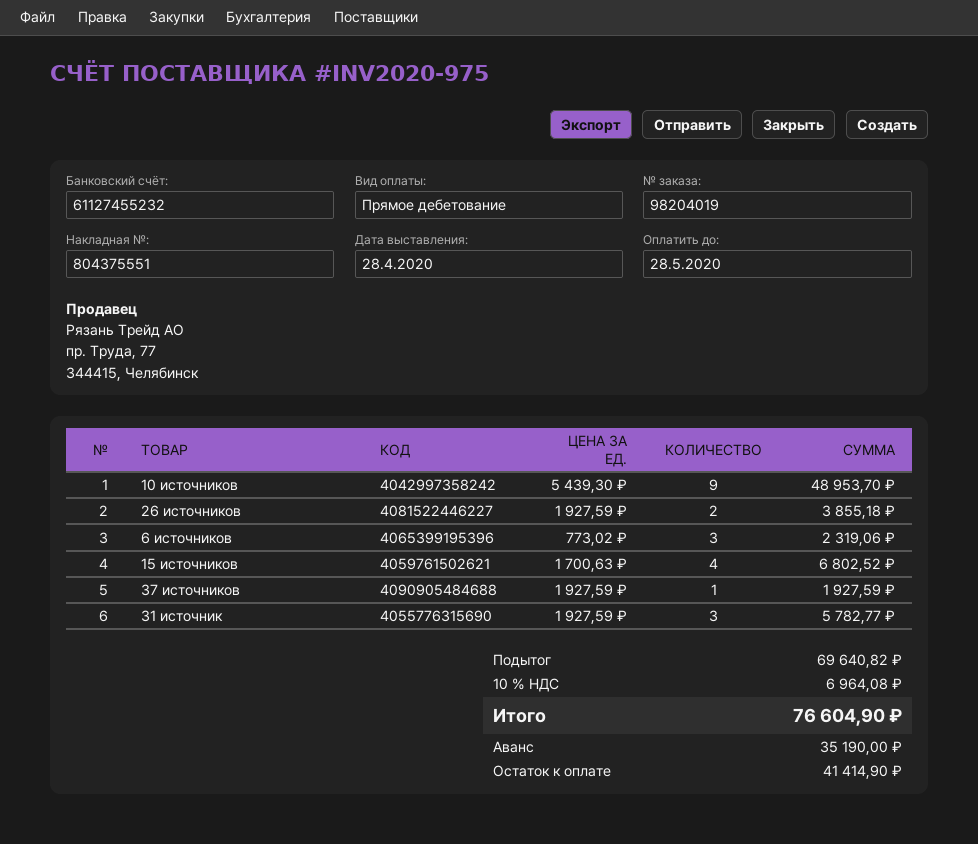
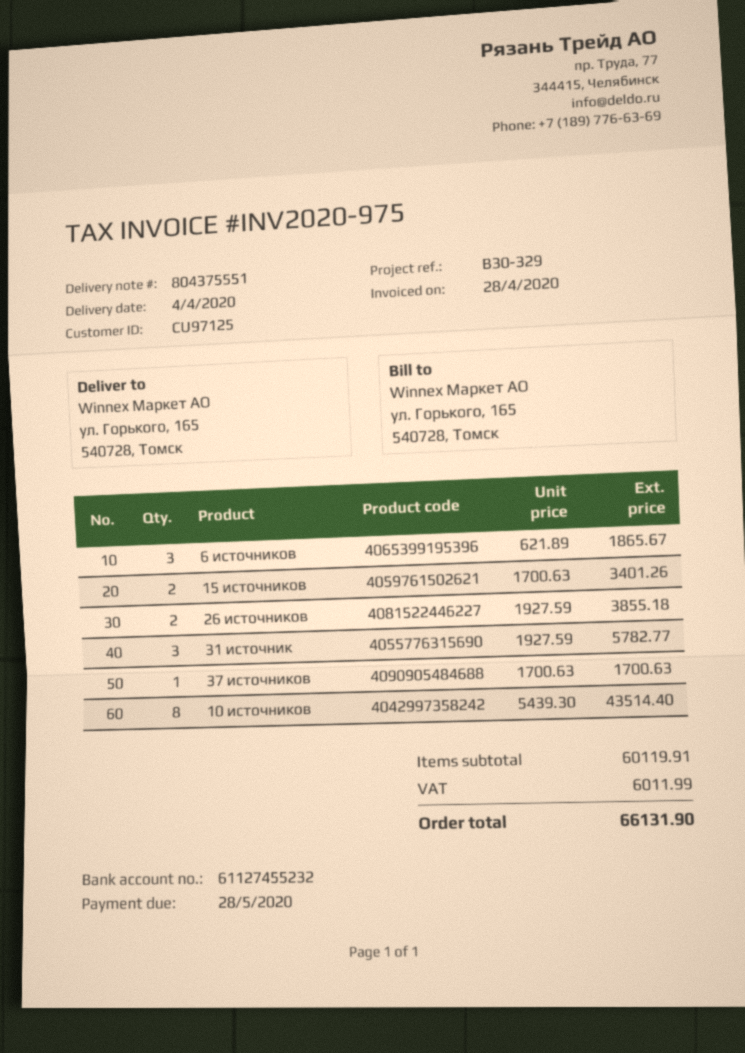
10 источников: 9 x 5439.30 = 48953.70 -> 8 x 5439.30 = 43514.40
6 источников: 3 x 773.02 = 2319.06 -> 3 x 621.89 = 1865.67
15 источников: 4 x 1700.63 = 6802.52 -> 2 x 1700.63 = 3401.26
37 источников: 1 x 1927.59 = 1927.59 -> 1 x 1700.63 = 1700.63
subtotal: 69640.82 -> 60119.91
tax: 6964.08 -> 6011.99
total: 76604.90 -> 66131.90

